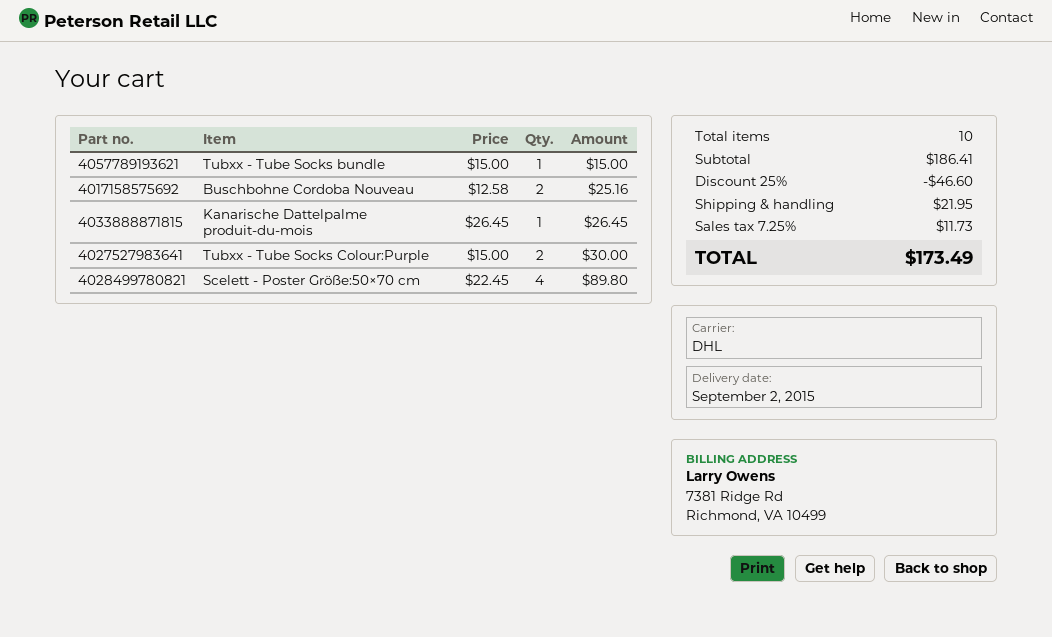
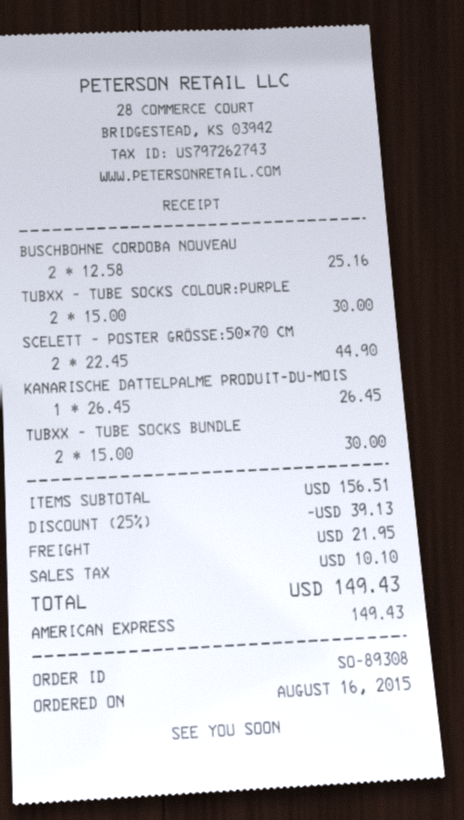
Tubxx - Tube Socks bundle: 1 x 15.00 = 15.00 -> 2 x 15.00 = 30.00
Scelett - Poster Größe:50×70 cm: 4 x 22.45 = 89.80 -> 2 x 22.45 = 44.90
subtotal: 186.41 -> 156.51
discount: 25% = 46.60 -> 25% = 39.13
tax: 11.73 -> 10.10
total: 173.49 -> 149.43

